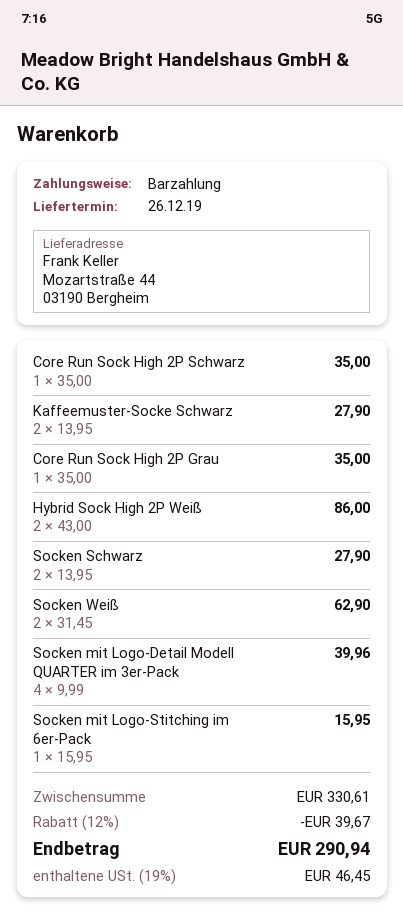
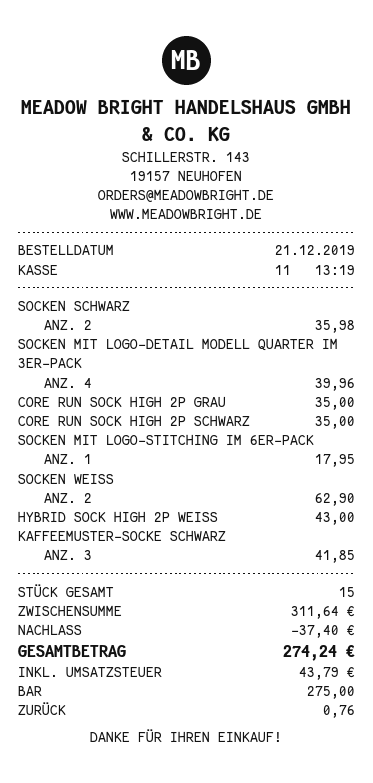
Kaffeemuster-Socke Schwarz: 2 for 27.90 -> 3 for 41.85
Hybrid Sock High 2P Weiß: 2 for 86.00 -> 1 for 43.00
Socken Schwarz: 2 for 27.90 -> 2 for 35.98
Socken mit Logo-Stitching im 6er-Pack: 1 for 15.95 -> 1 for 17.95
subtotal: 330.61 -> 311.64
discount: 39.67 -> 37.40
tax: 46.45 -> 43.79
total: 290.94 -> 274.24

